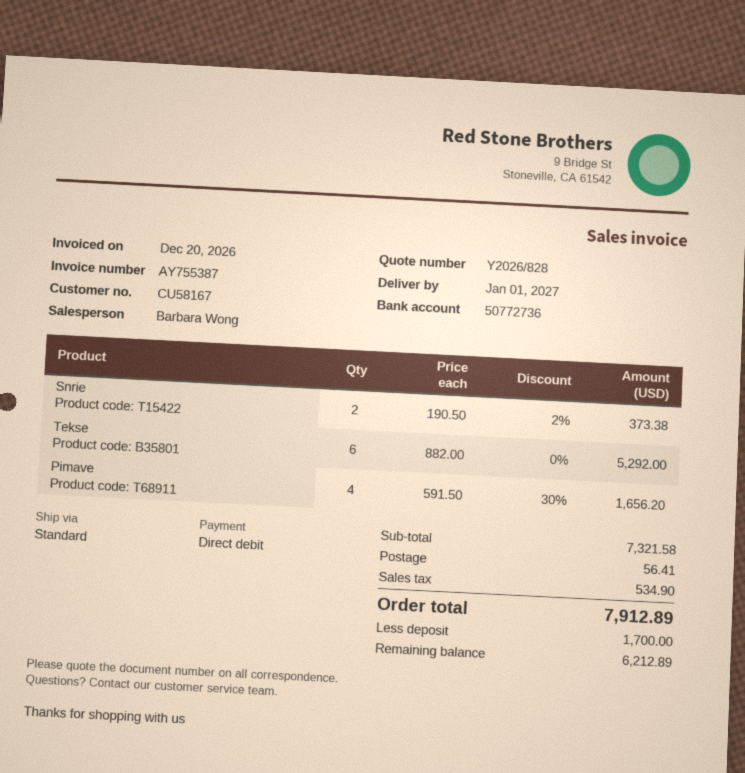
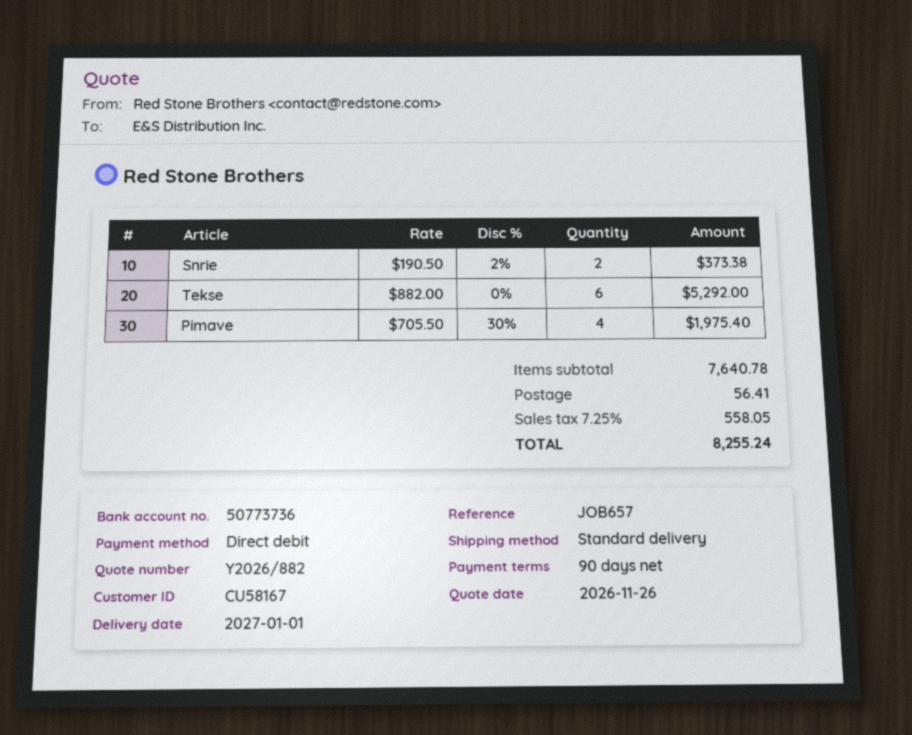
quote number: Y2026/828 -> Y2026/882
bank account: 50772736 -> 50773736
Pimave: 4 x 591.50 - 30% = 1656.20 -> 4 x 705.50 - 30% = 1975.40
subtotal: 7321.58 -> 7640.78
tax: 534.90 -> 558.05
total: 7912.89 -> 8255.24

